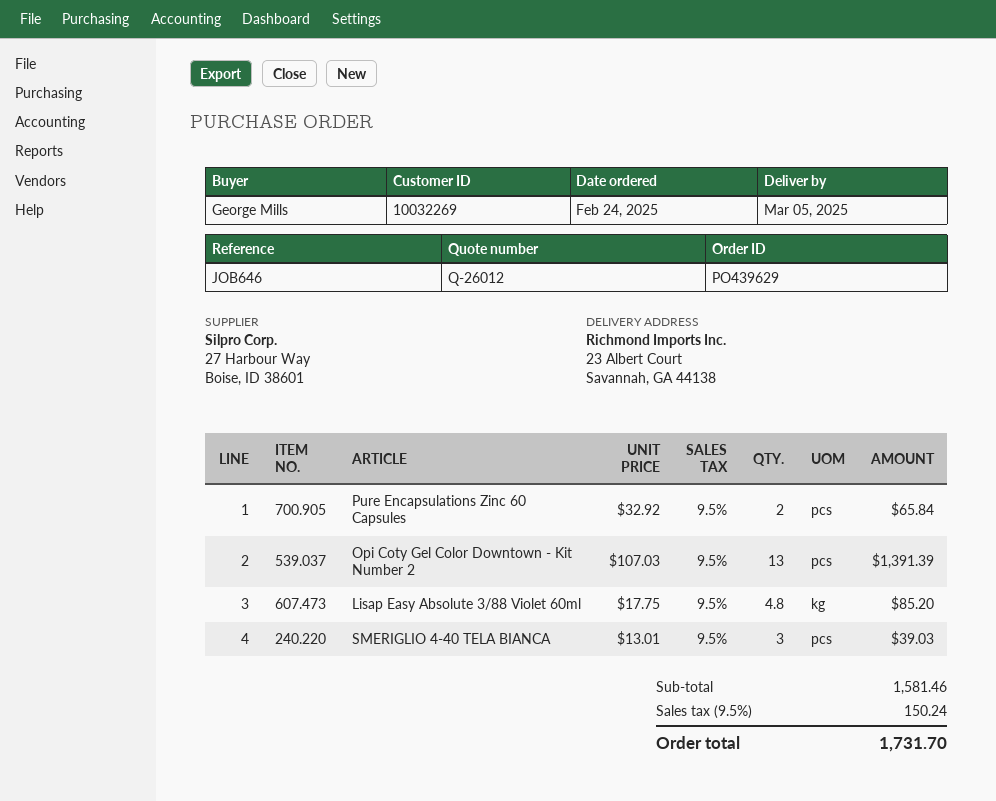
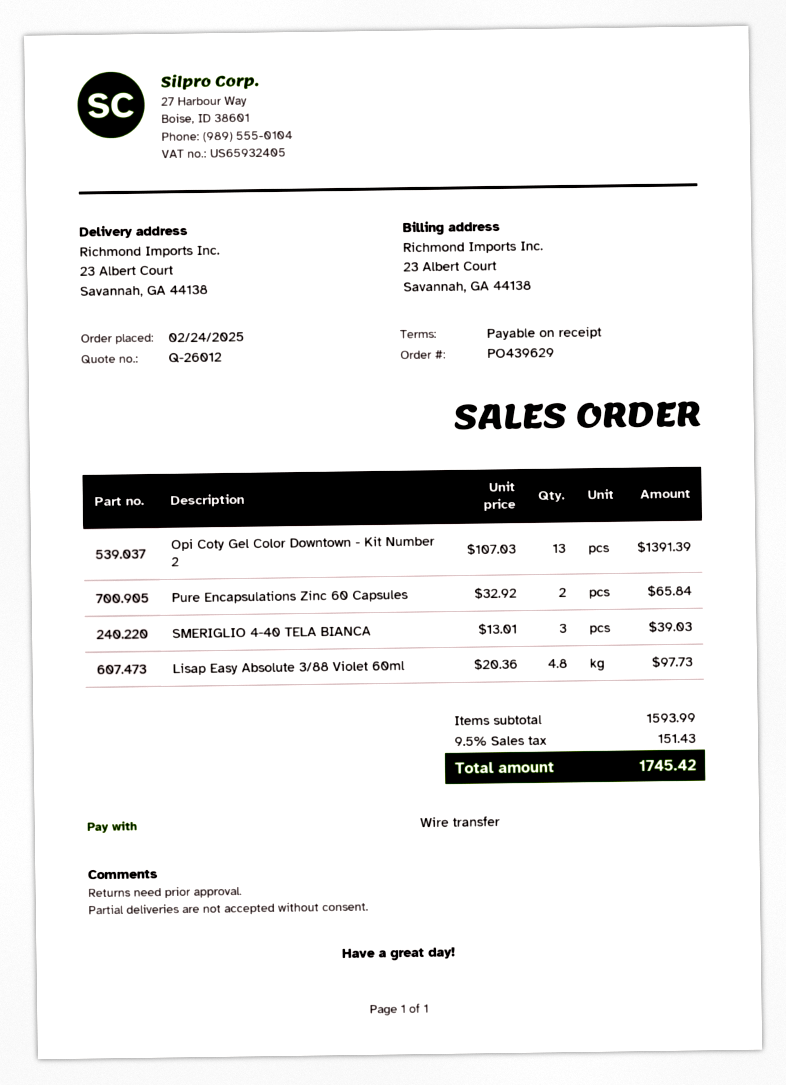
Lisap Easy Absolute 3/88 Violet 60ml: 4.8 x 17.75 = 85.20 -> 4.8 x 20.36 = 97.73
subtotal: 1581.46 -> 1593.99
tax: 9.5% = 150.24 -> 9.5% = 151.43
total: 1731.70 -> 1745.42

